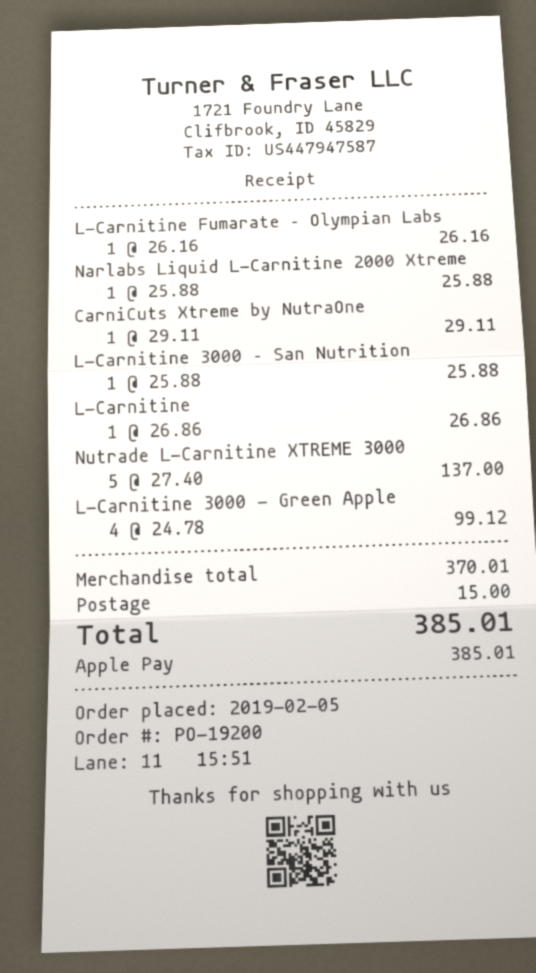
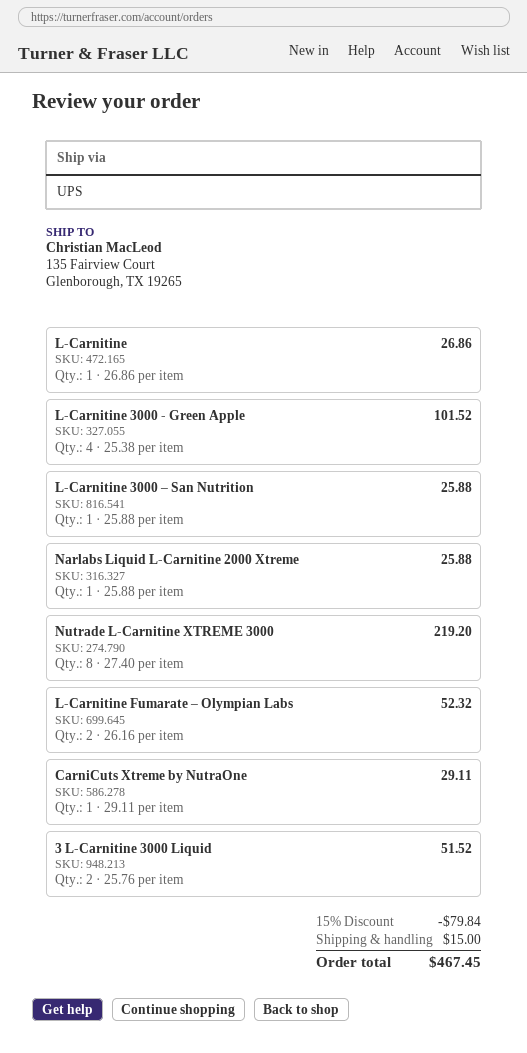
L-Carnitine Fumarate – Olympian Labs: 1 x 26.16 = 26.16 -> 2 x 26.16 = 52.32
Nutrade L-Carnitine XTREME 3000: 5 x 27.40 = 137.00 -> 8 x 27.40 = 219.20
L-Carnitine 3000 - Green Apple: 4 x 24.78 = 99.12 -> 4 x 25.38 = 101.52
3 L-Carnitine 3000 Liquid: none -> 2 x 25.76 = 51.52
discount: none -> 15% = 79.84
total: 385.01 -> 467.45

